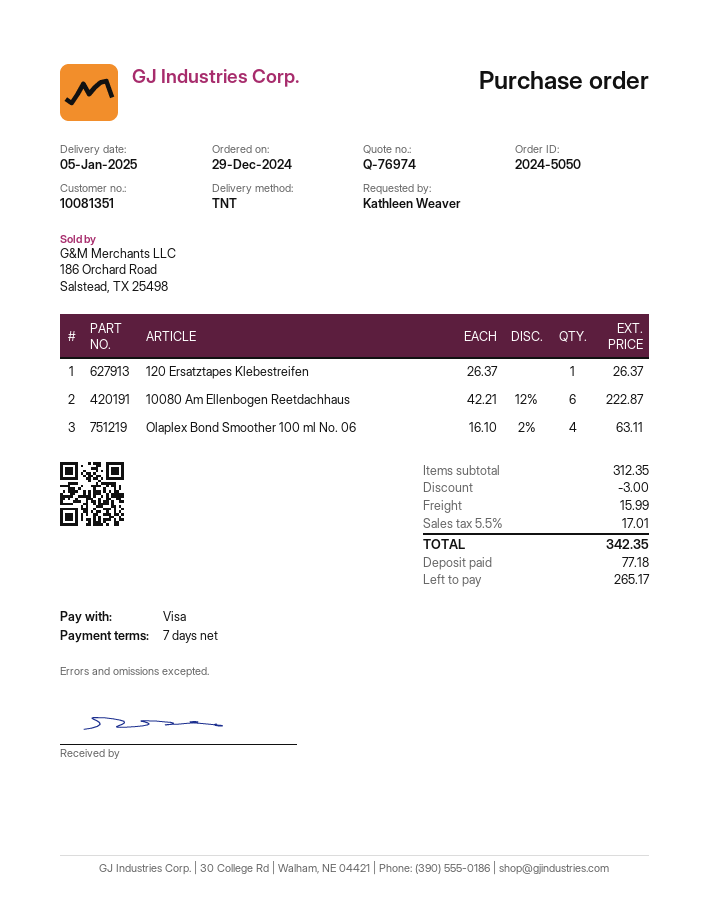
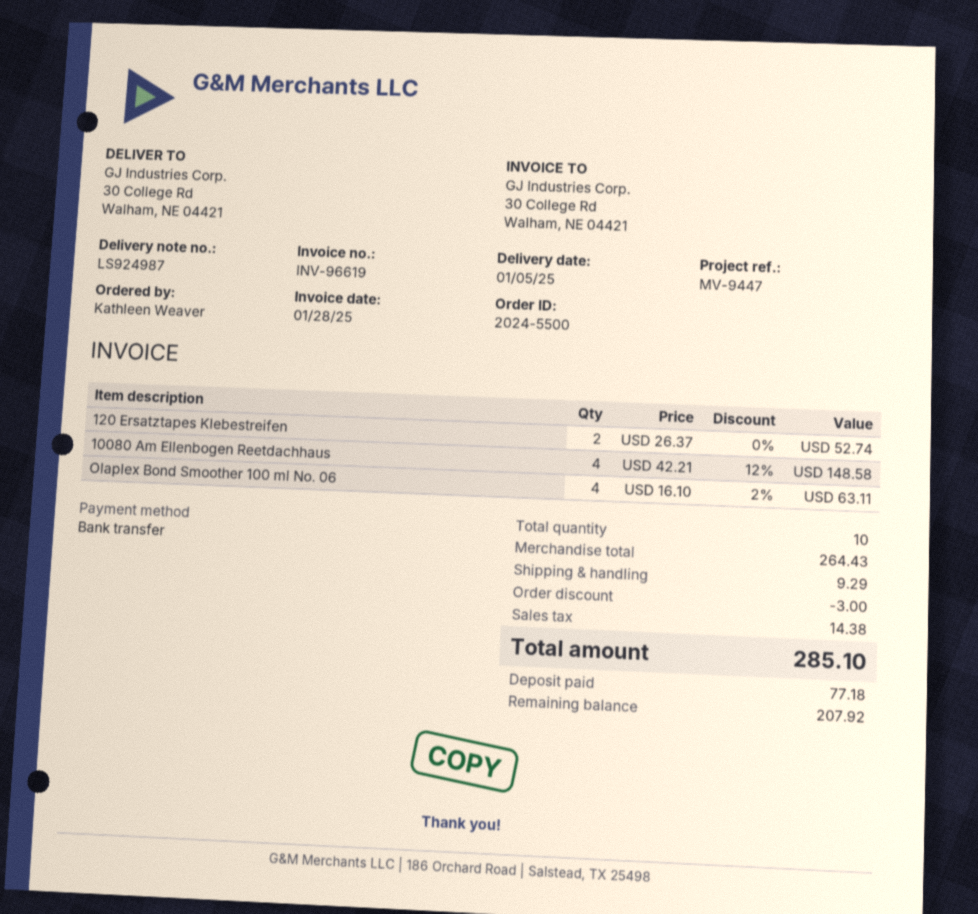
order number: 2024-5050 -> 2024-5500
payment method: Visa -> bank transfer
120 Ersatztapes Klebestreifen: 1 x 26.37 = 26.37 -> 2 x 26.37 = 52.74
10080 Am Ellenbogen Reetdachhaus: 6 x 42.21 - 12% = 222.87 -> 4 x 42.21 - 12% = 148.58
subtotal: 312.35 -> 264.43
shipping: 15.99 -> 9.29
tax: 17.01 -> 14.38
total: 342.35 -> 285.10
balance: 265.17 -> 207.92

